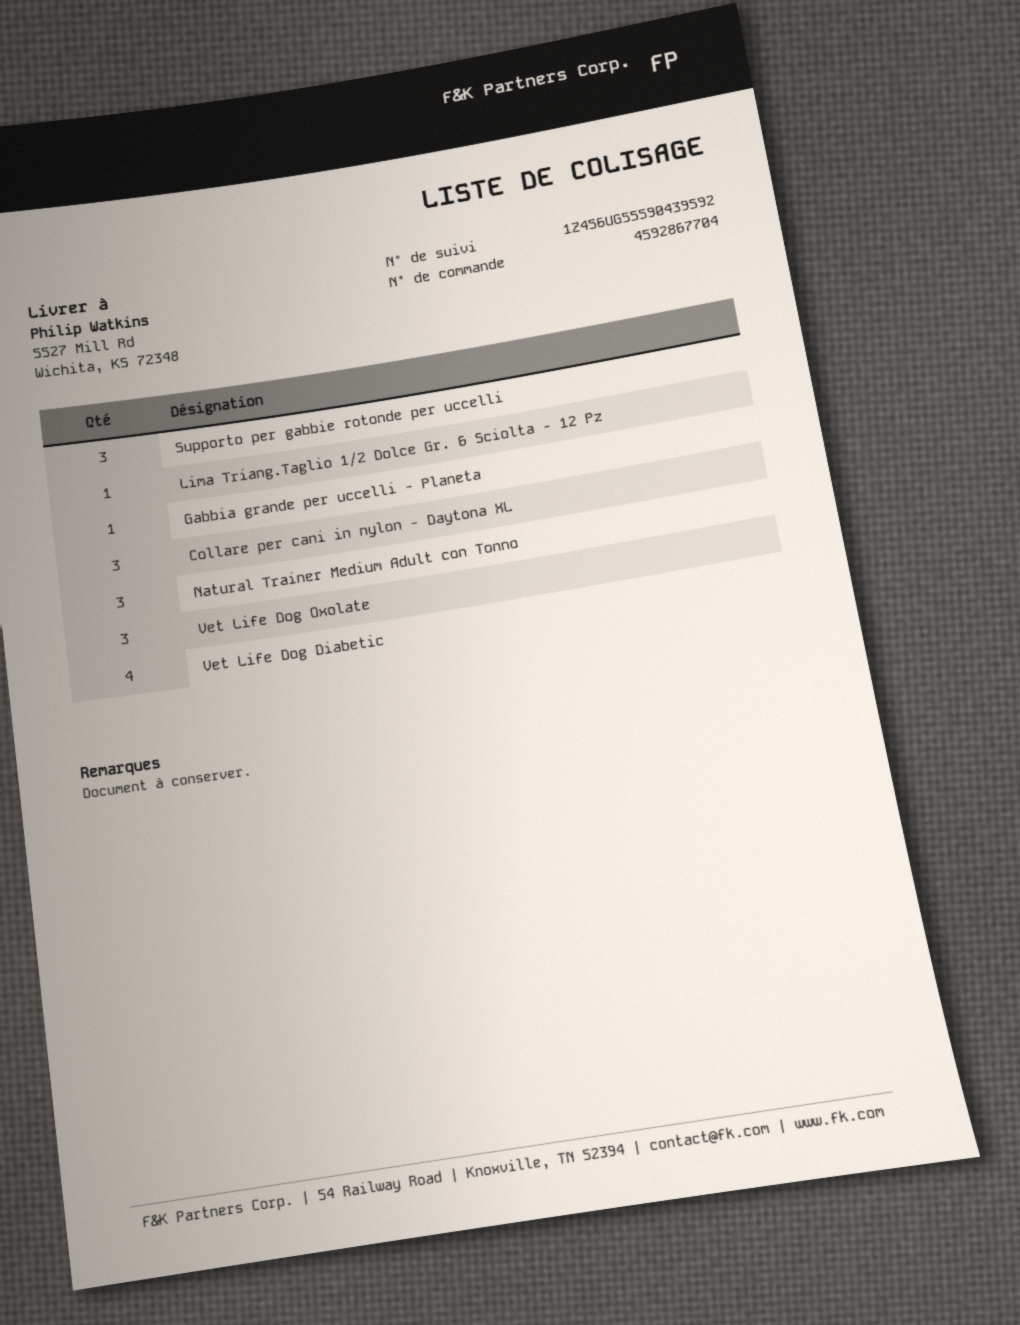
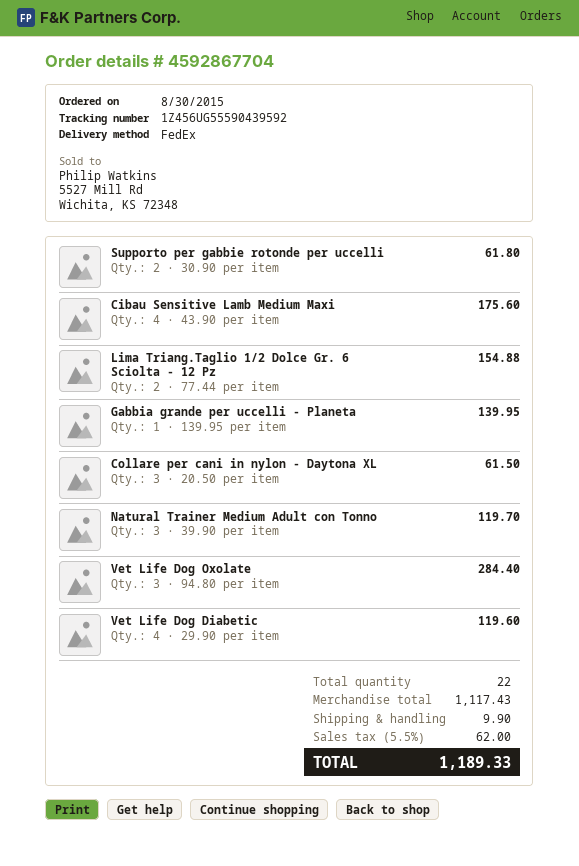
Supporto per gabbie rotonde per uccelli: 3 -> 2
Lima Triang.Taglio 1/2 Dolce Gr. 6 Sciolta - 12 Pz: 1 -> 2
Cibau Sensitive Lamb Medium Maxi: none -> 4

